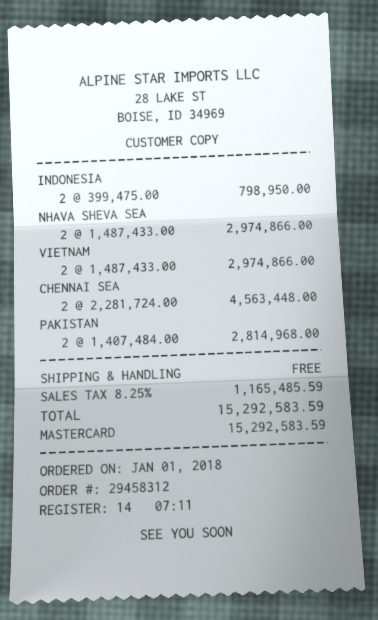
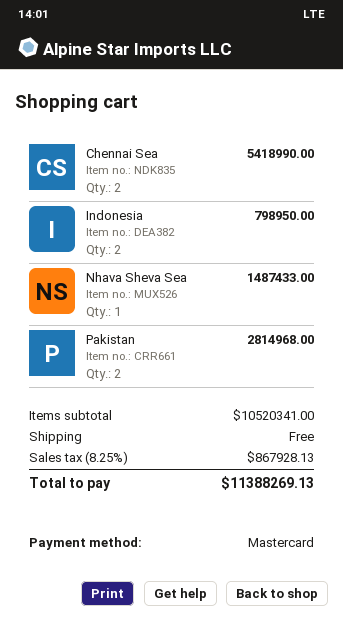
NHAVA SHEVA SEA: 2 for 2974866.00 -> 1 for 1487433.00
VIETNAM: 2 for 2974866.00 -> none
CHENNAI SEA: 2 for 4563448.00 -> 2 for 5418990.00
tax: 8.25% = 1165485.59 -> 8.25% = 867928.13
total: 15292583.59 -> 11388269.13

